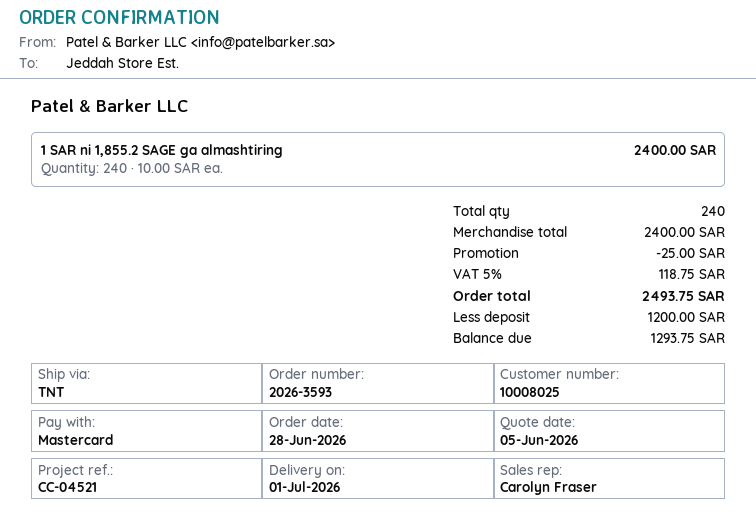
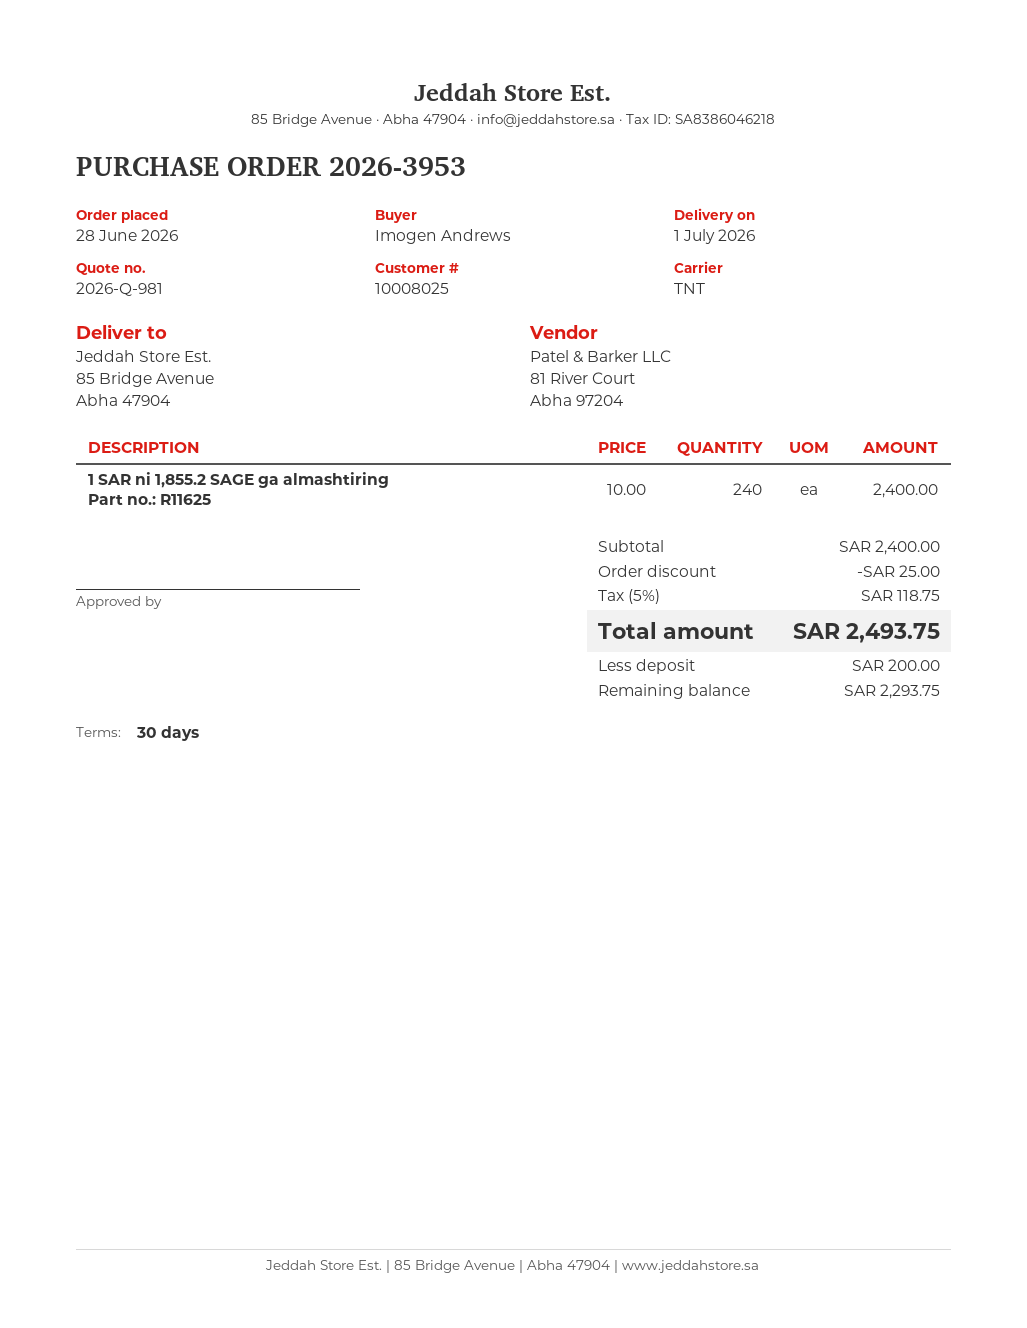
order number: 2026-3593 -> 2026-3953
deposit: 1200.00 -> 200.00
balance: 1293.75 -> 2293.75

